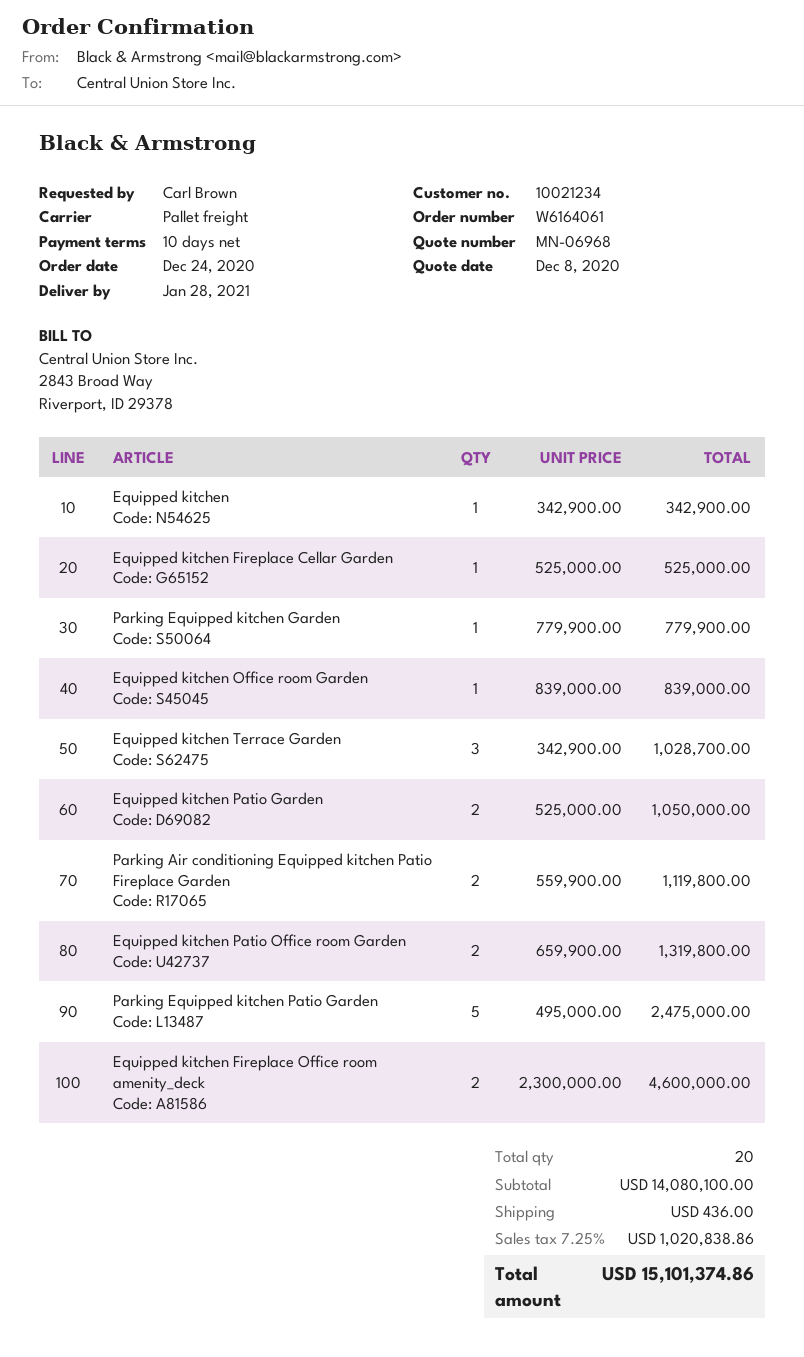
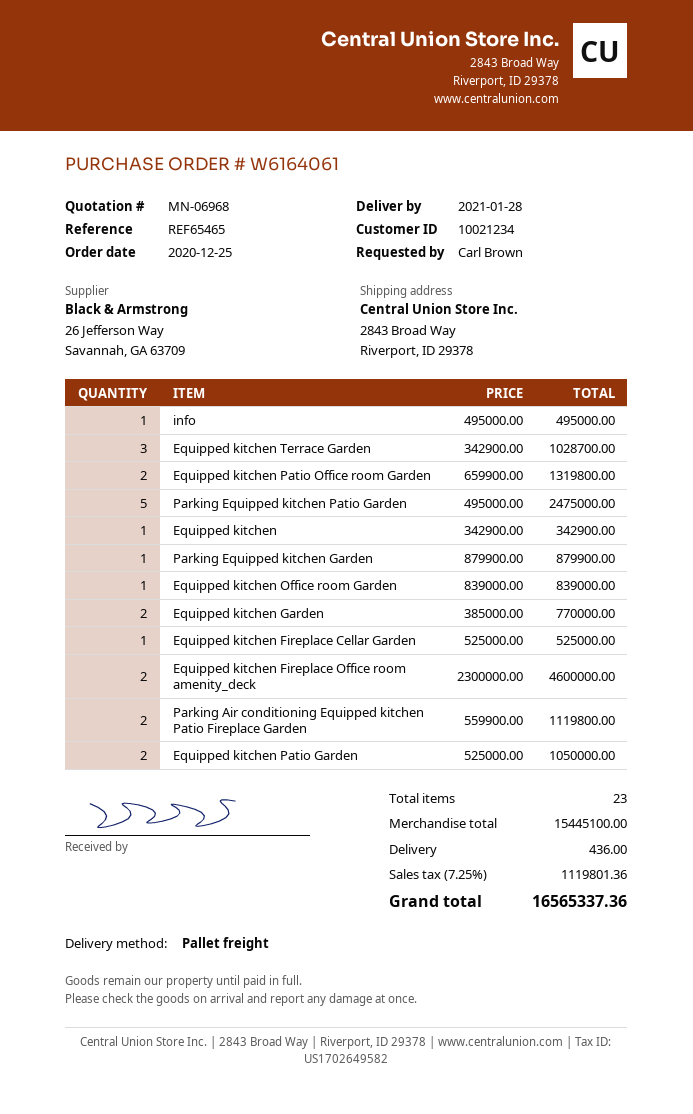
order date: 2020-12-24 -> 2020-12-25
Parking Equipped kitchen Garden: 1 x 779900.00 = 779900.00 -> 1 x 879900.00 = 879900.00
info: none -> 1 x 495000.00 = 495000.00
Equipped kitchen Garden: none -> 2 x 385000.00 = 770000.00
total quantity: 20 -> 23
subtotal: 14080100.00 -> 15445100.00
tax: 7.25% = 1020838.86 -> 7.25% = 1119801.36
total: 15101374.86 -> 16565337.36

